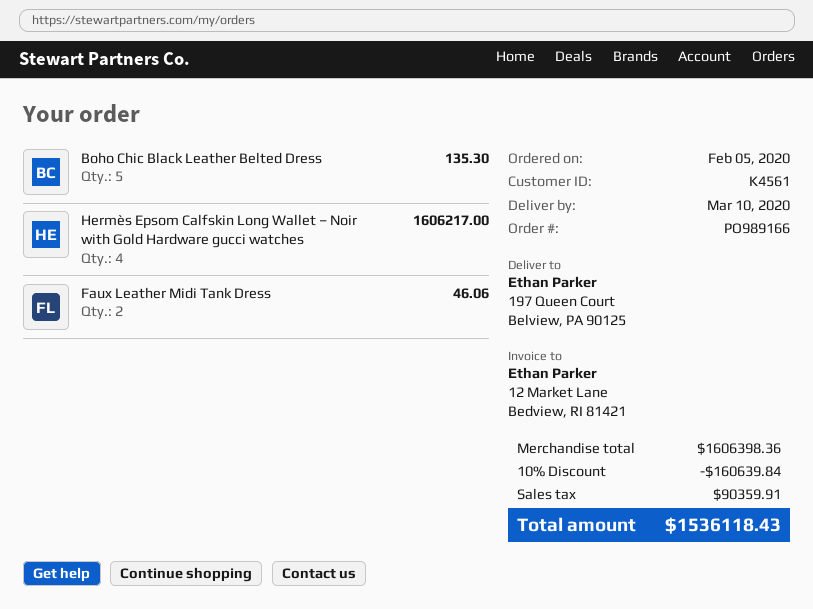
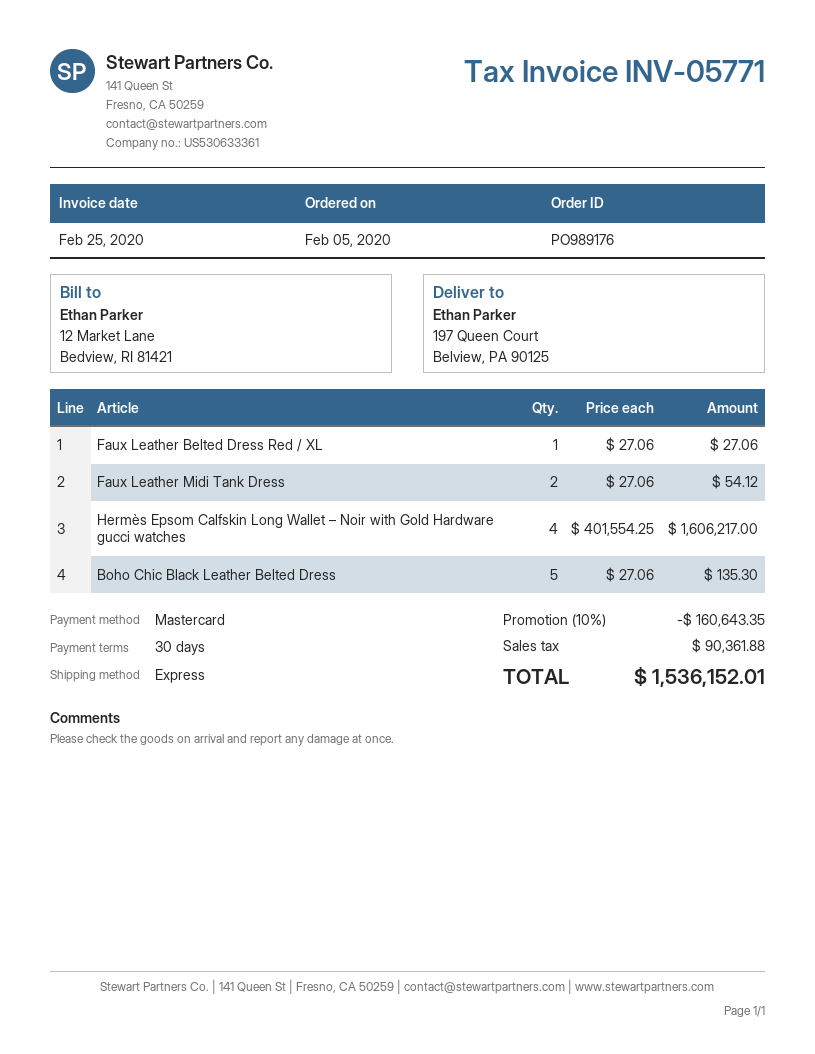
order number: PO989166 -> PO989176
Faux Leather Midi Tank Dress: 2 for 46.06 -> 2 for 54.12
Faux Leather Belted Dress Red / XL: none -> 1 for 27.06
discount: 10% = 160639.84 -> 10% = 160643.35
tax: 90359.91 -> 90361.88
total: 1536118.43 -> 1536152.01

